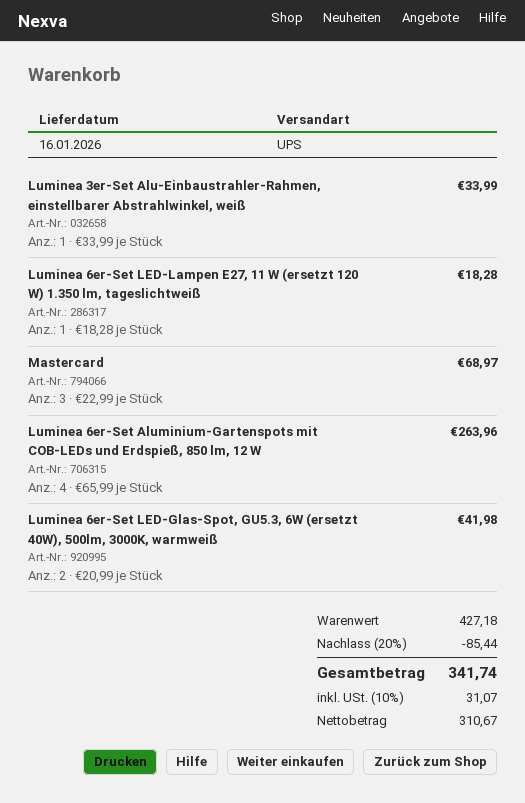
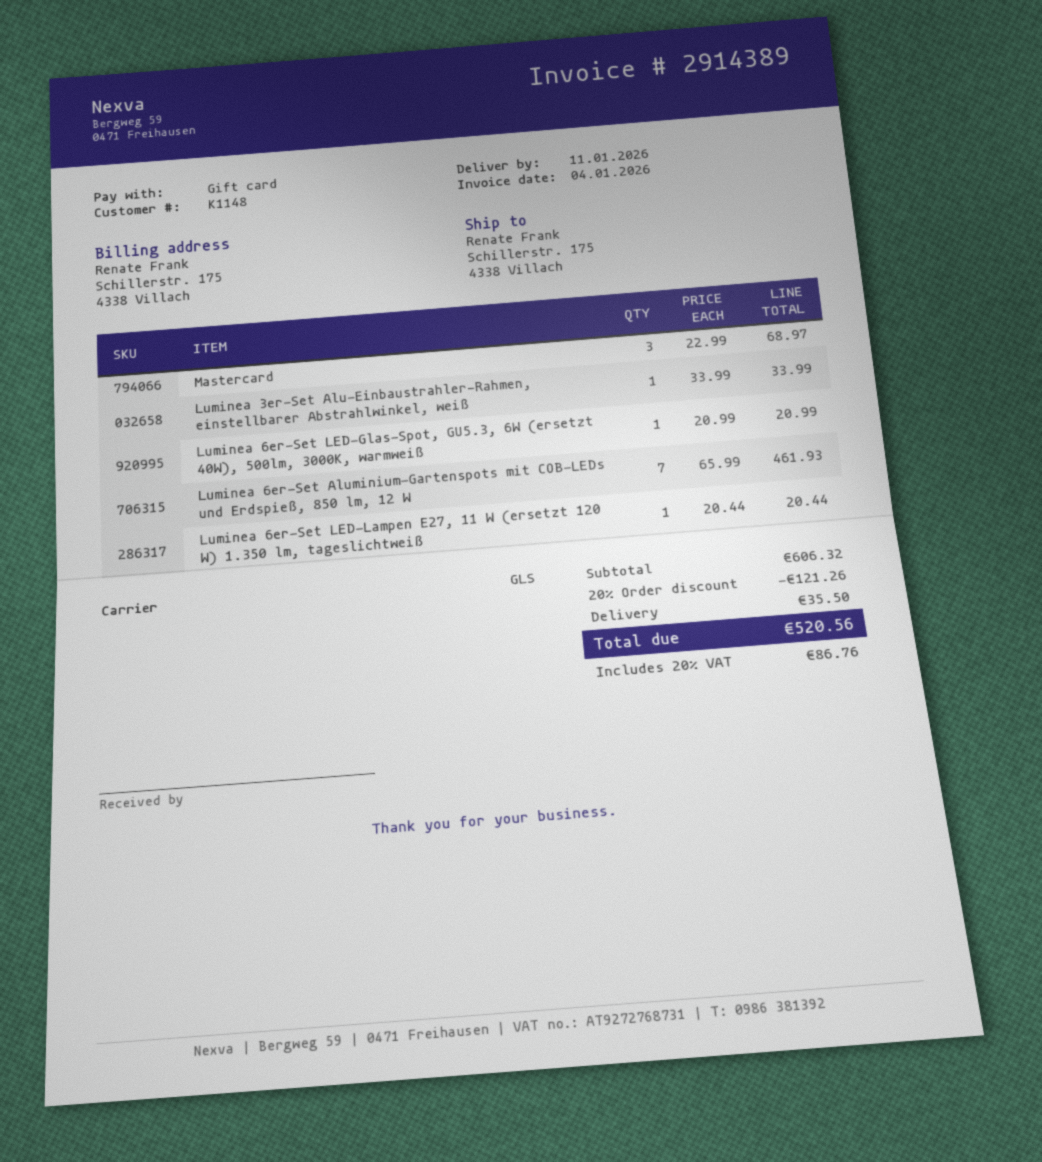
delivery date: 2026-01-16 -> 2026-01-11
shipping method: UPS -> GLS
Luminea 6er-Set LED-Lampen E27, 11 W (ersetzt 120 W) 1.350 lm, tageslichtweiß: 1 x 18.28 = 18.28 -> 1 x 20.44 = 20.44
Luminea 6er-Set Aluminium-Gartenspots mit COB-LEDs und Erdspieß, 850 lm, 12 W: 4 x 65.99 = 263.96 -> 7 x 65.99 = 461.93
Luminea 6er-Set LED-Glas-Spot, GU5.3, 6W (ersetzt 40W), 500lm, 3000K, warmweiß: 2 x 20.99 = 41.98 -> 1 x 20.99 = 20.99
subtotal: 427.18 -> 606.32
discount: 20% = 85.44 -> 20% = 121.26
shipping: none -> 35.50
tax: 10% = 31.07 -> 20% = 86.76
total: 341.74 -> 520.56

